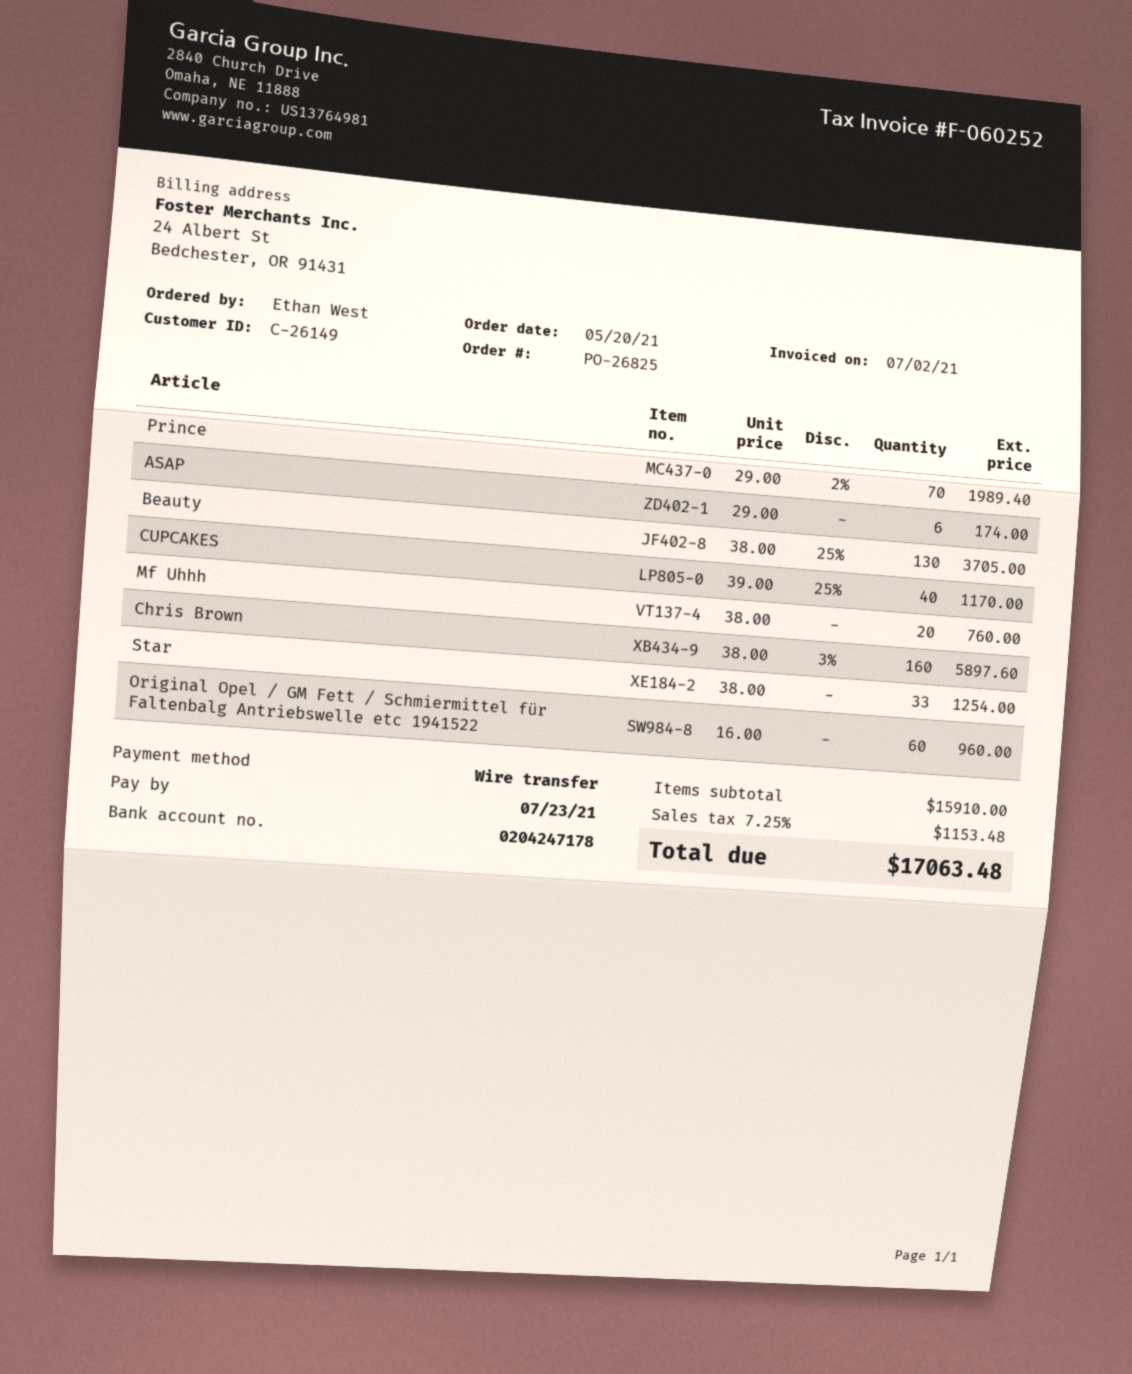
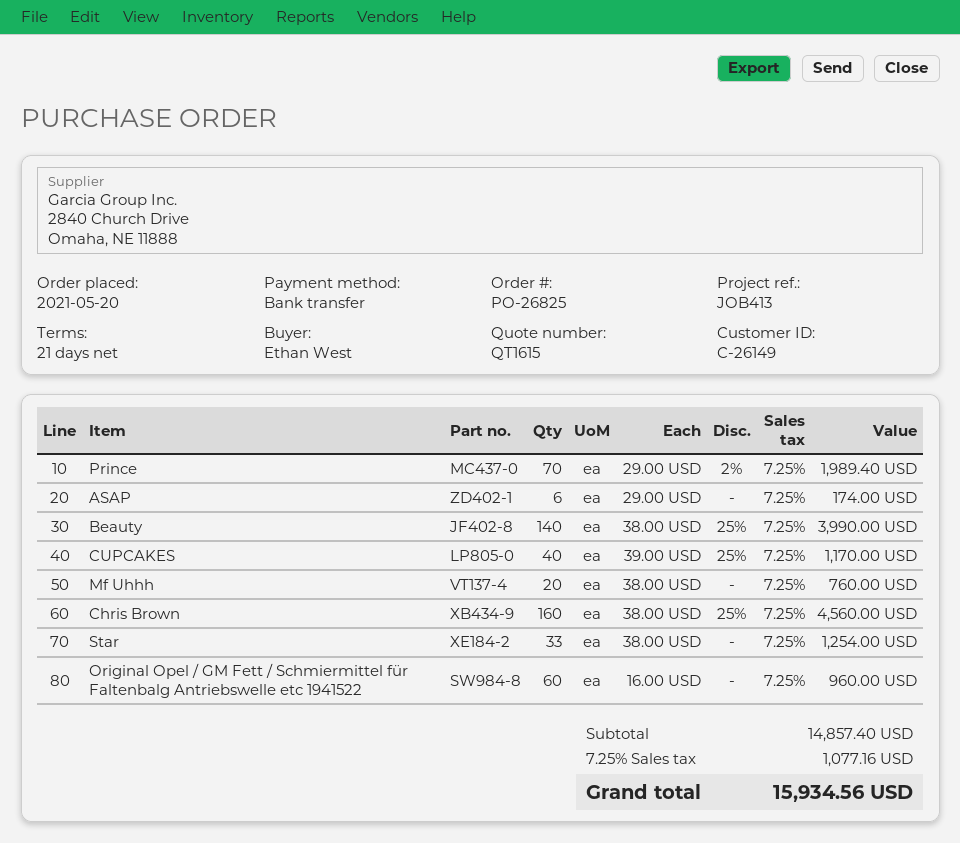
Beauty: 130 x 38.00 - 25% = 3705.00 -> 140 x 38.00 - 25% = 3990.00
Chris Brown: 160 x 38.00 - 3% = 5897.60 -> 160 x 38.00 - 25% = 4560.00
subtotal: 15910.00 -> 14857.40
tax: 7.25% = 1153.48 -> 7.25% = 1077.16
total: 17063.48 -> 15934.56

